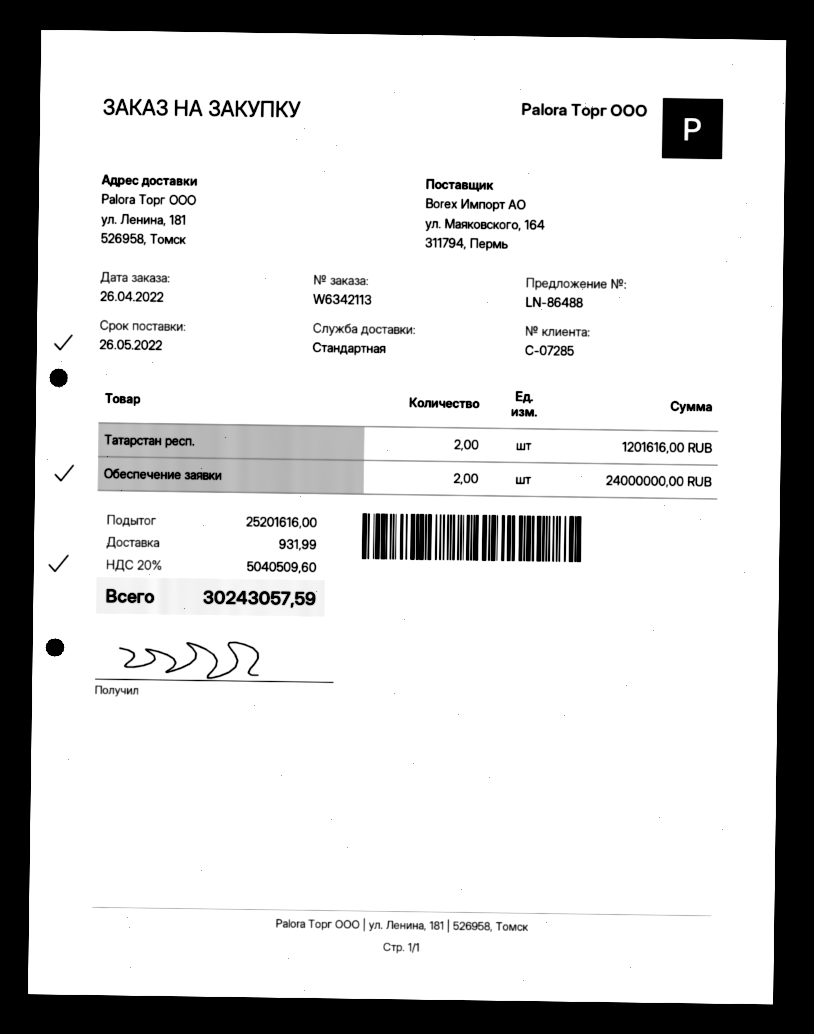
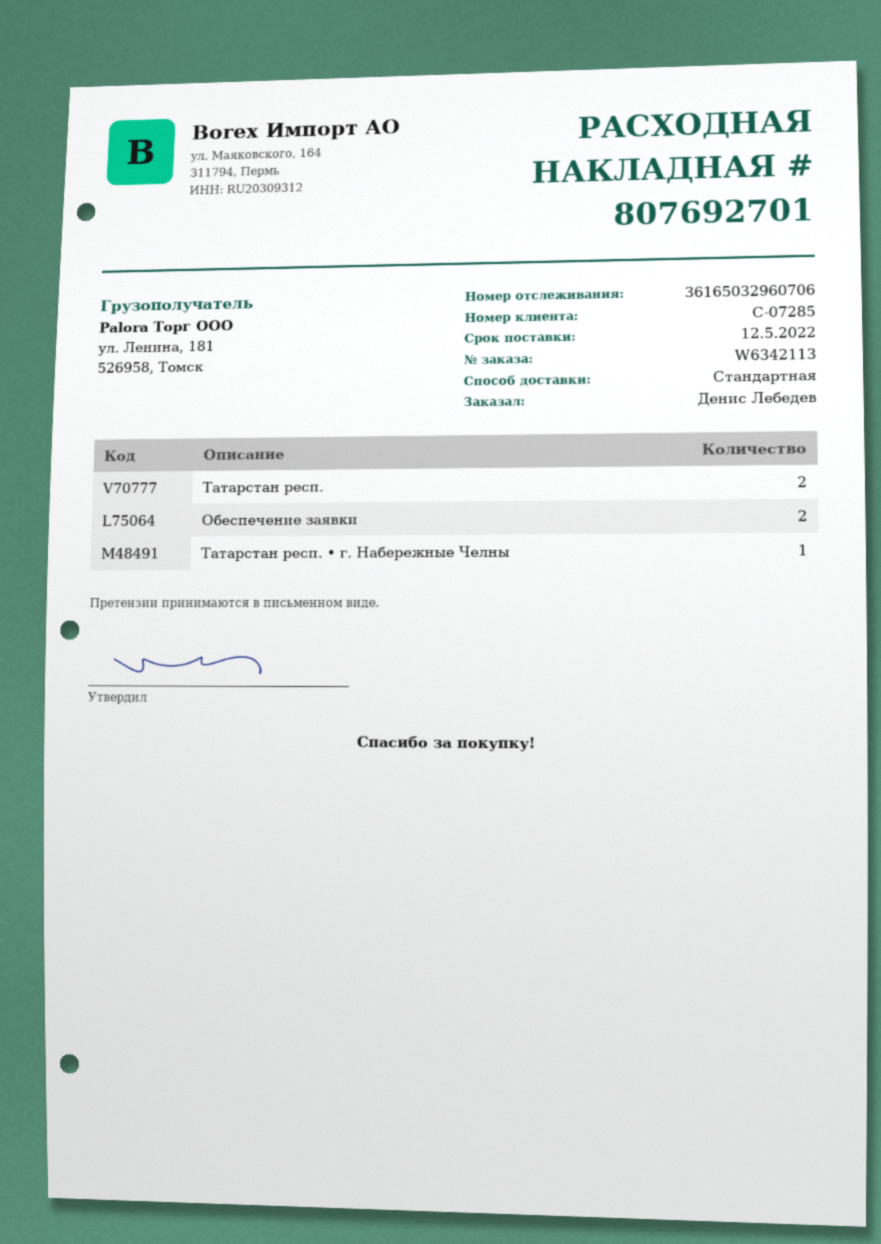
delivery date: 2022-05-26 -> 2022-05-12
Татарстан респ. • г. Набережные Челны: none -> 1

